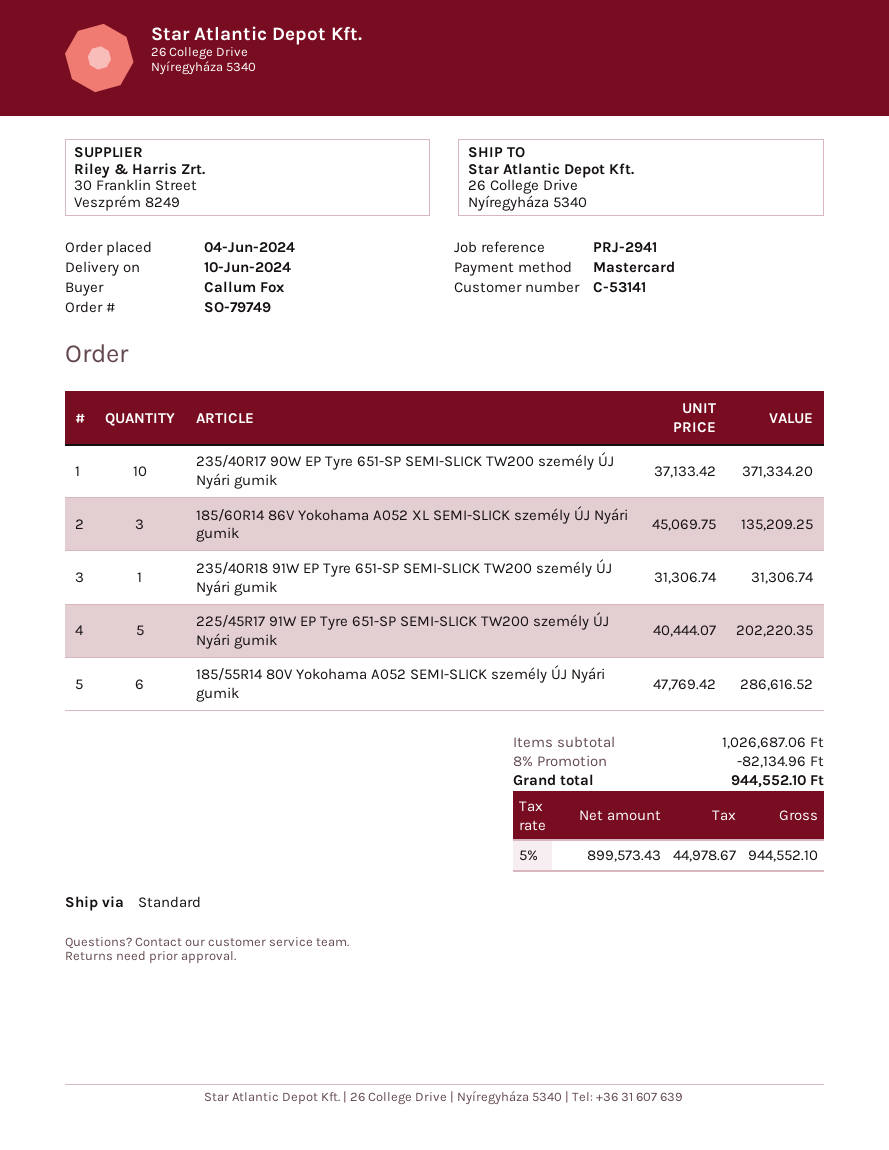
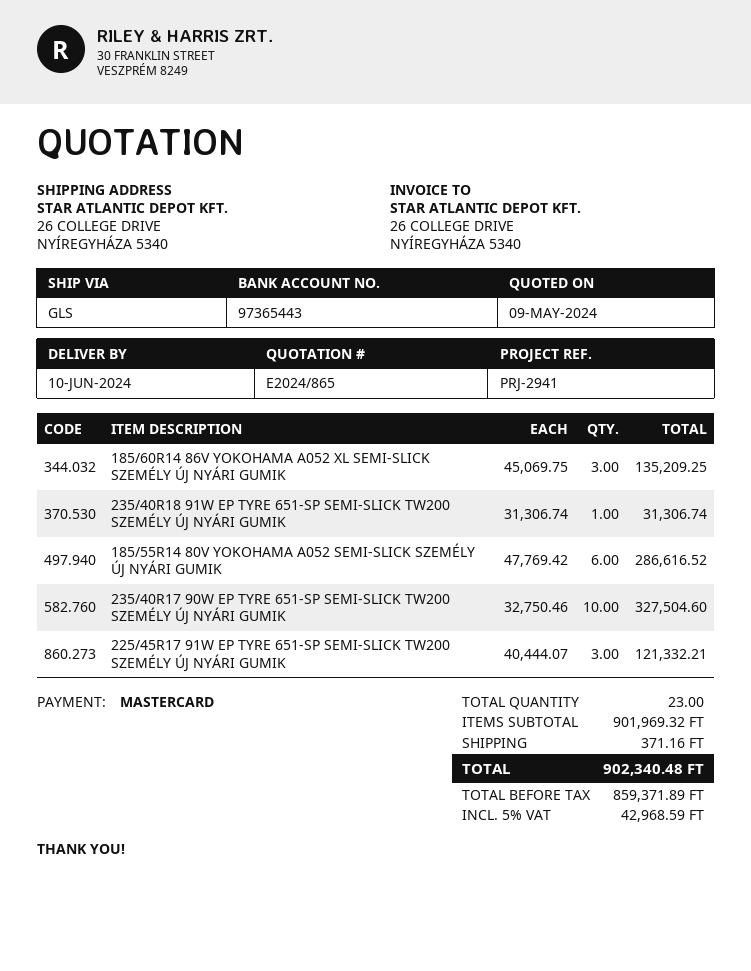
shipping method: standard -> GLS
235/40R17 90W EP Tyre 651-SP SEMI-SLICK TW200 személy ÚJ Nyári gumik: 10 x 37133.42 = 371334.20 -> 10 x 32750.46 = 327504.60
225/45R17 91W EP Tyre 651-SP SEMI-SLICK TW200 személy ÚJ Nyári gumik: 5 x 40444.07 = 202220.35 -> 3 x 40444.07 = 121332.21
subtotal: 1026687.06 -> 901969.32
discount: 8% = 82134.96 -> none
shipping: none -> 371.16
net: 899573.43 -> 859371.89
tax: 5% = 44978.67 -> 5% = 42968.59
total: 944552.10 -> 902340.48

